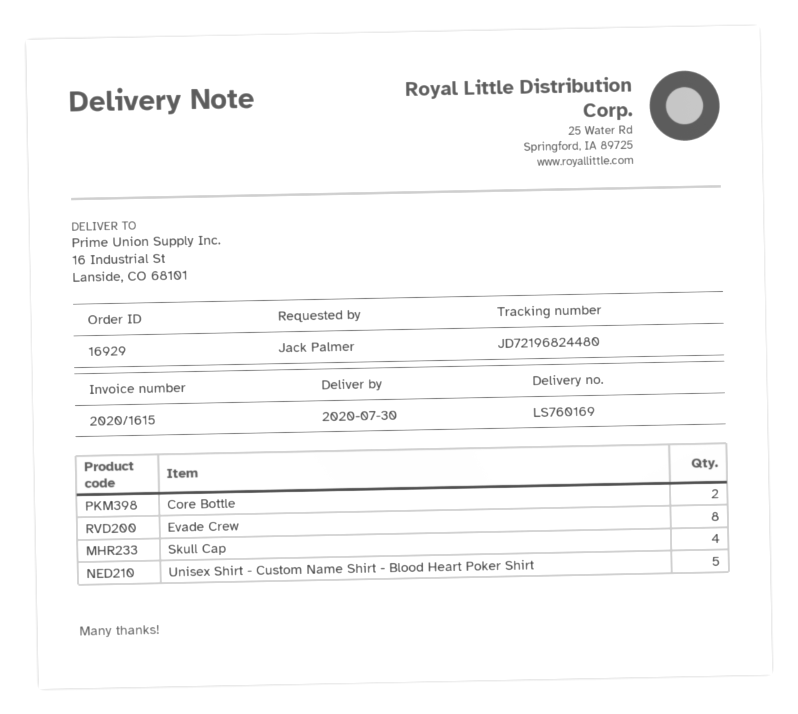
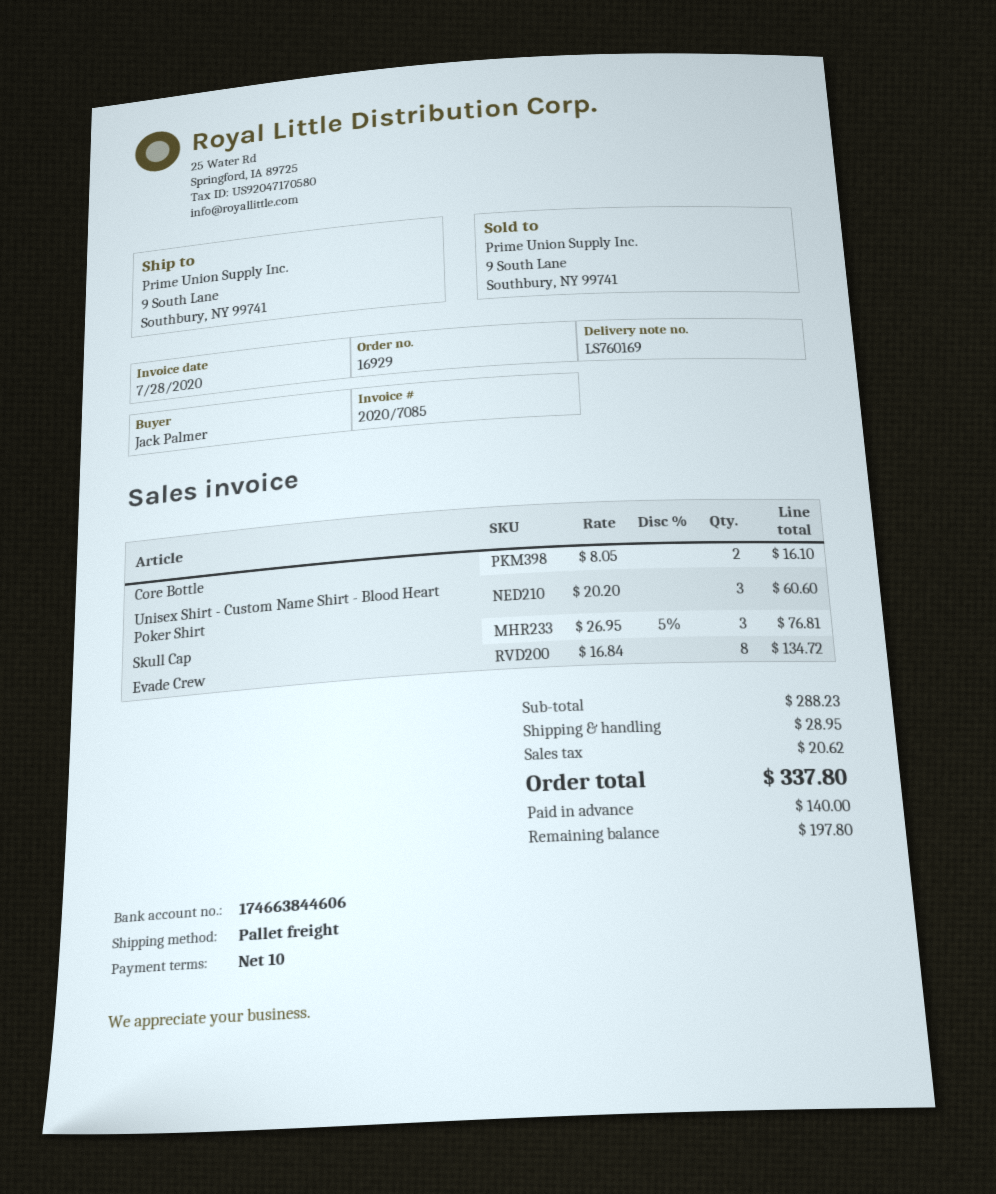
invoice number: 2020/1615 -> 2020/7085
ship to: 16 Industrial St, Lanside, CO 68101 -> 9 South Lane, Southbury, NY 99741
Skull Cap: 4 -> 3
Unisex Shirt - Custom Name Shirt - Blood Heart Poker Shirt: 5 -> 3

